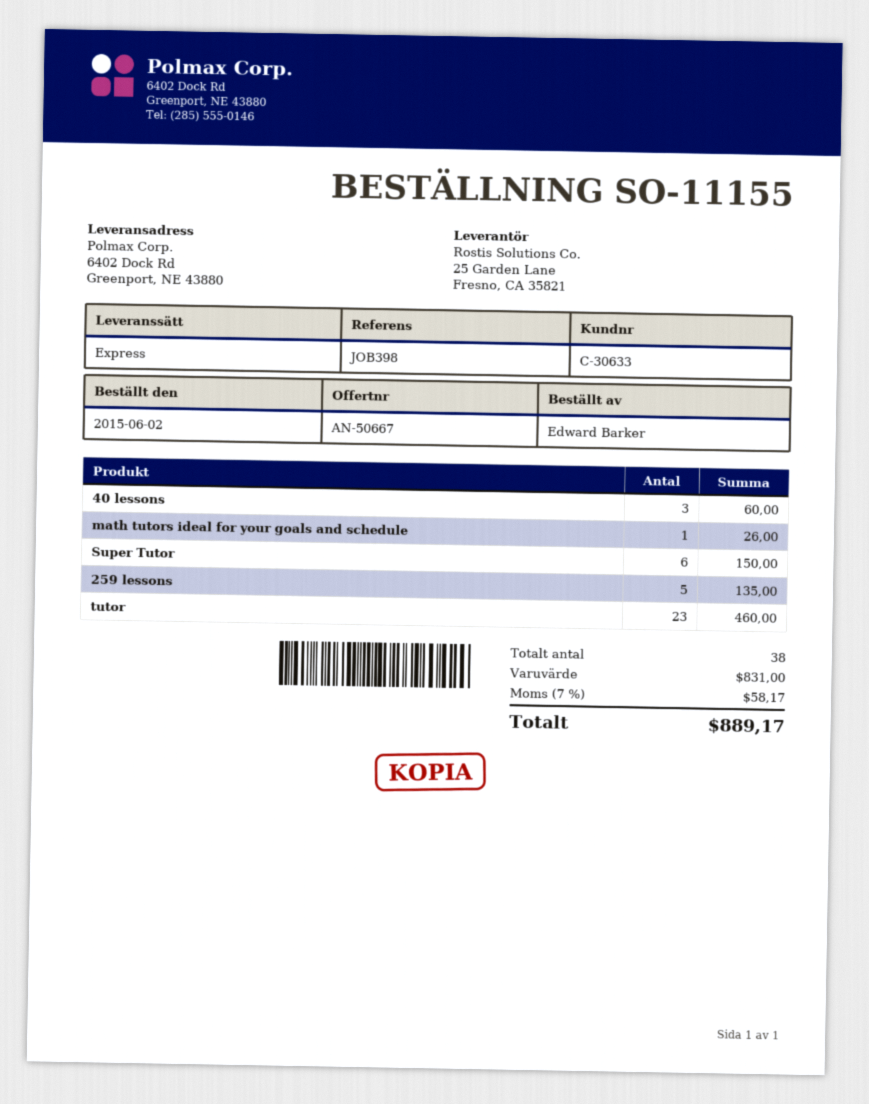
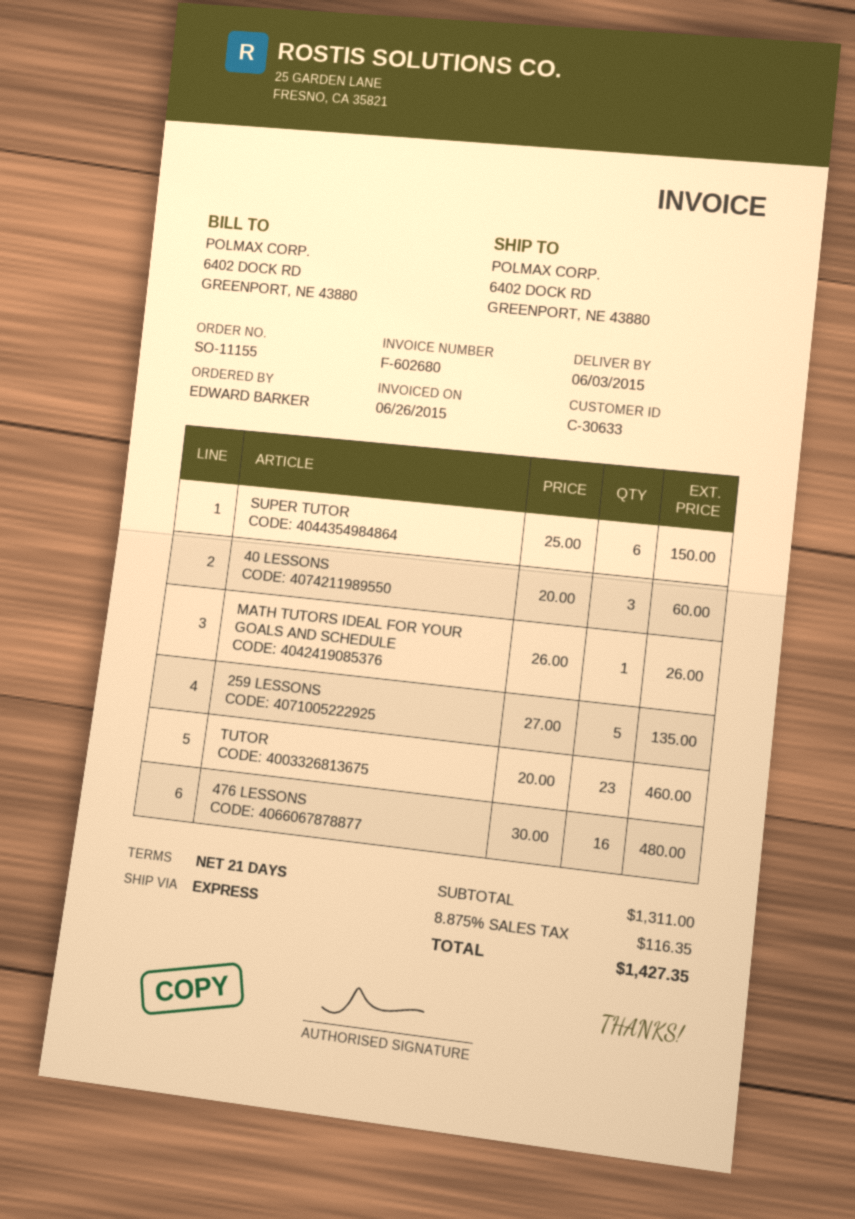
476 LESSONS: none -> 16 for 480.00
subtotal: 831.00 -> 1311.00
tax: 7% = 58.17 -> 8.875% = 116.35
total: 889.17 -> 1427.35

